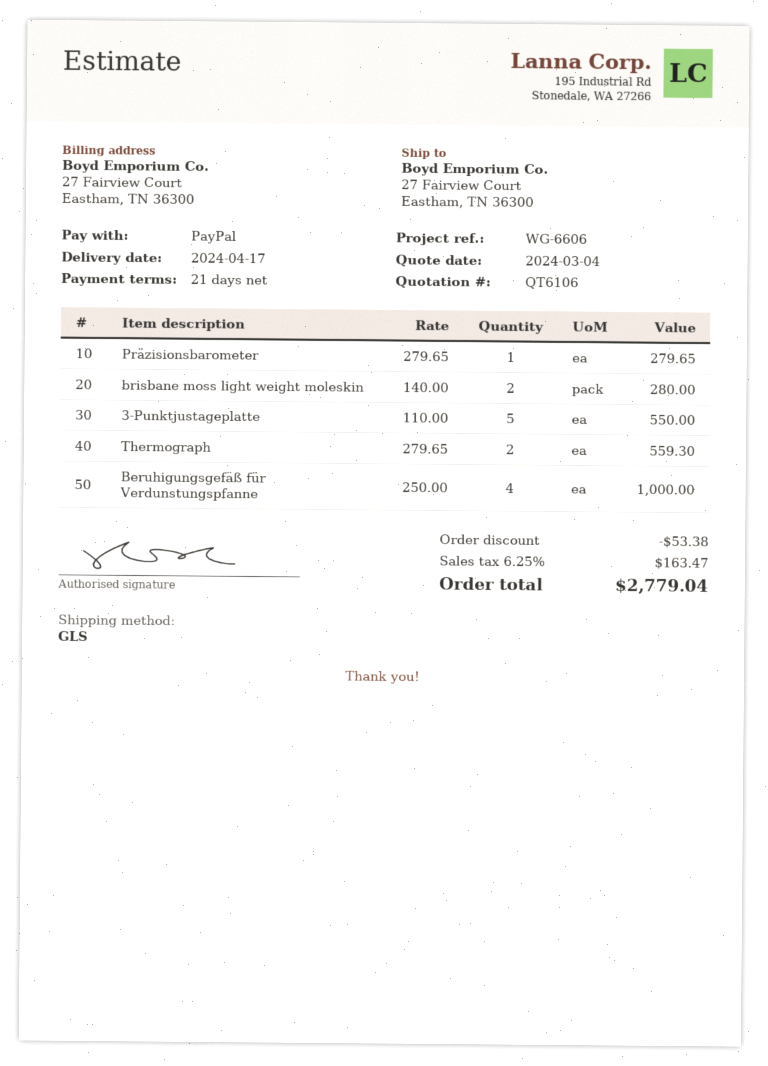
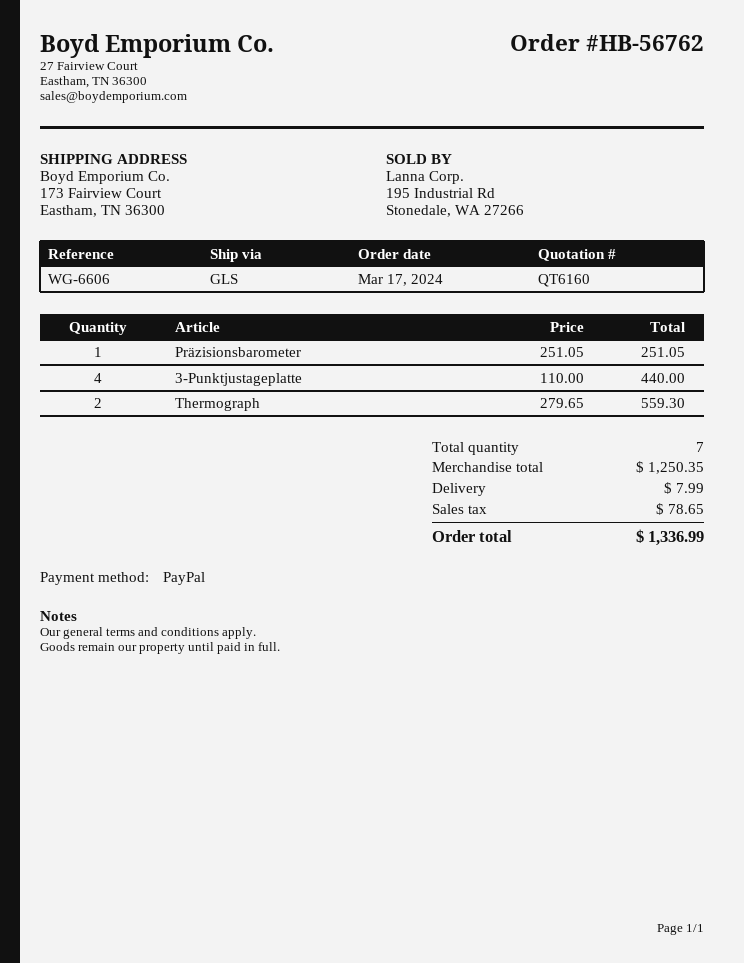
quote number: QT6106 -> QT6160
ship to: 27 Fairview Court, Eastham, TN 36300 -> 173 Fairview Court, Eastham, TN 36300
Präzisionsbarometer: 1 x 279.65 = 279.65 -> 1 x 251.05 = 251.05
brisbane moss light weight moleskin: 2 x 140.00 = 280.00 -> none
3-Punktjustageplatte: 5 x 110.00 = 550.00 -> 4 x 110.00 = 440.00
Beruhigungsgefäß für Verdunstungspfanne: 4 x 250.00 = 1000.00 -> none
discount: 53.38 -> none
shipping: none -> 7.99
tax: 163.47 -> 78.65
total: 2779.04 -> 1336.99

